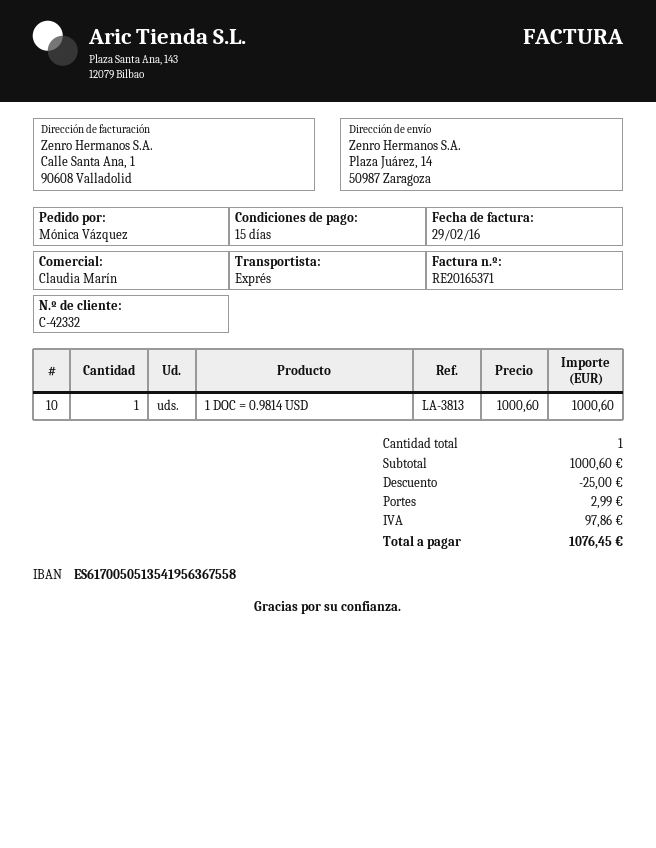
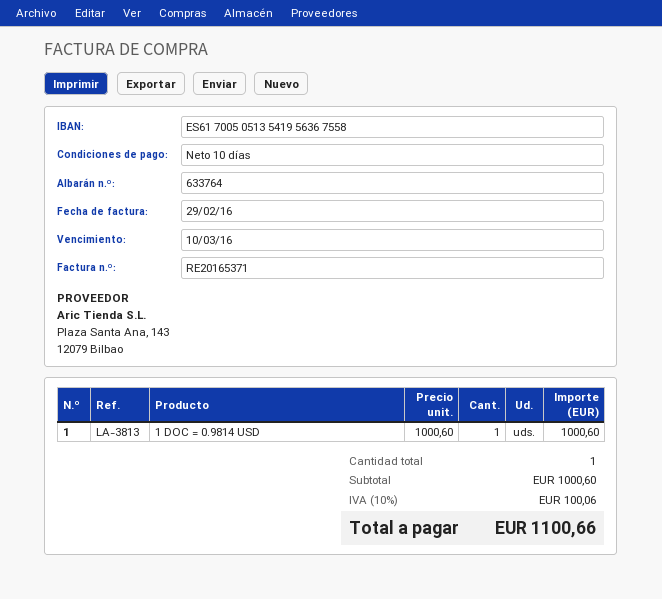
payment terms: 15 days -> 10 days
discount: 25.00 -> none
shipping: 2.99 -> none
tax: 97.86 -> 100.06
total: 1076.45 -> 1100.66

